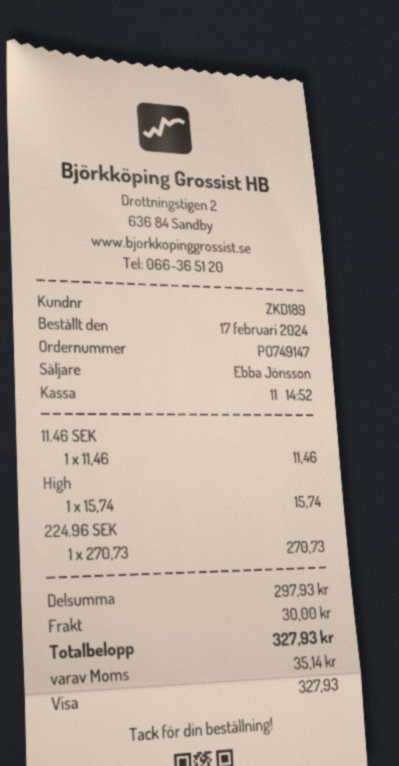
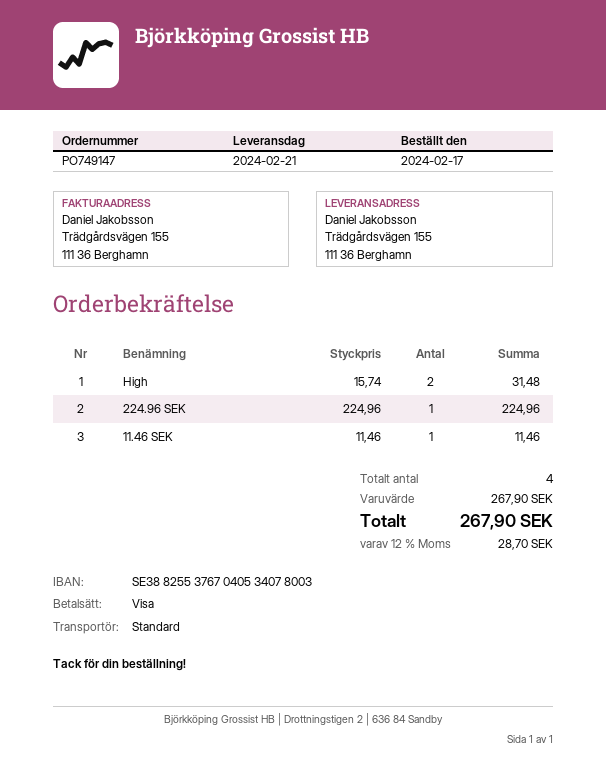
High: 1 x 15.74 = 15.74 -> 2 x 15.74 = 31.48
224.96 SEK: 1 x 270.73 = 270.73 -> 1 x 224.96 = 224.96
subtotal: 297.93 -> 267.90
shipping: 30.00 -> none
tax: 35.14 -> 28.70
total: 327.93 -> 267.90

